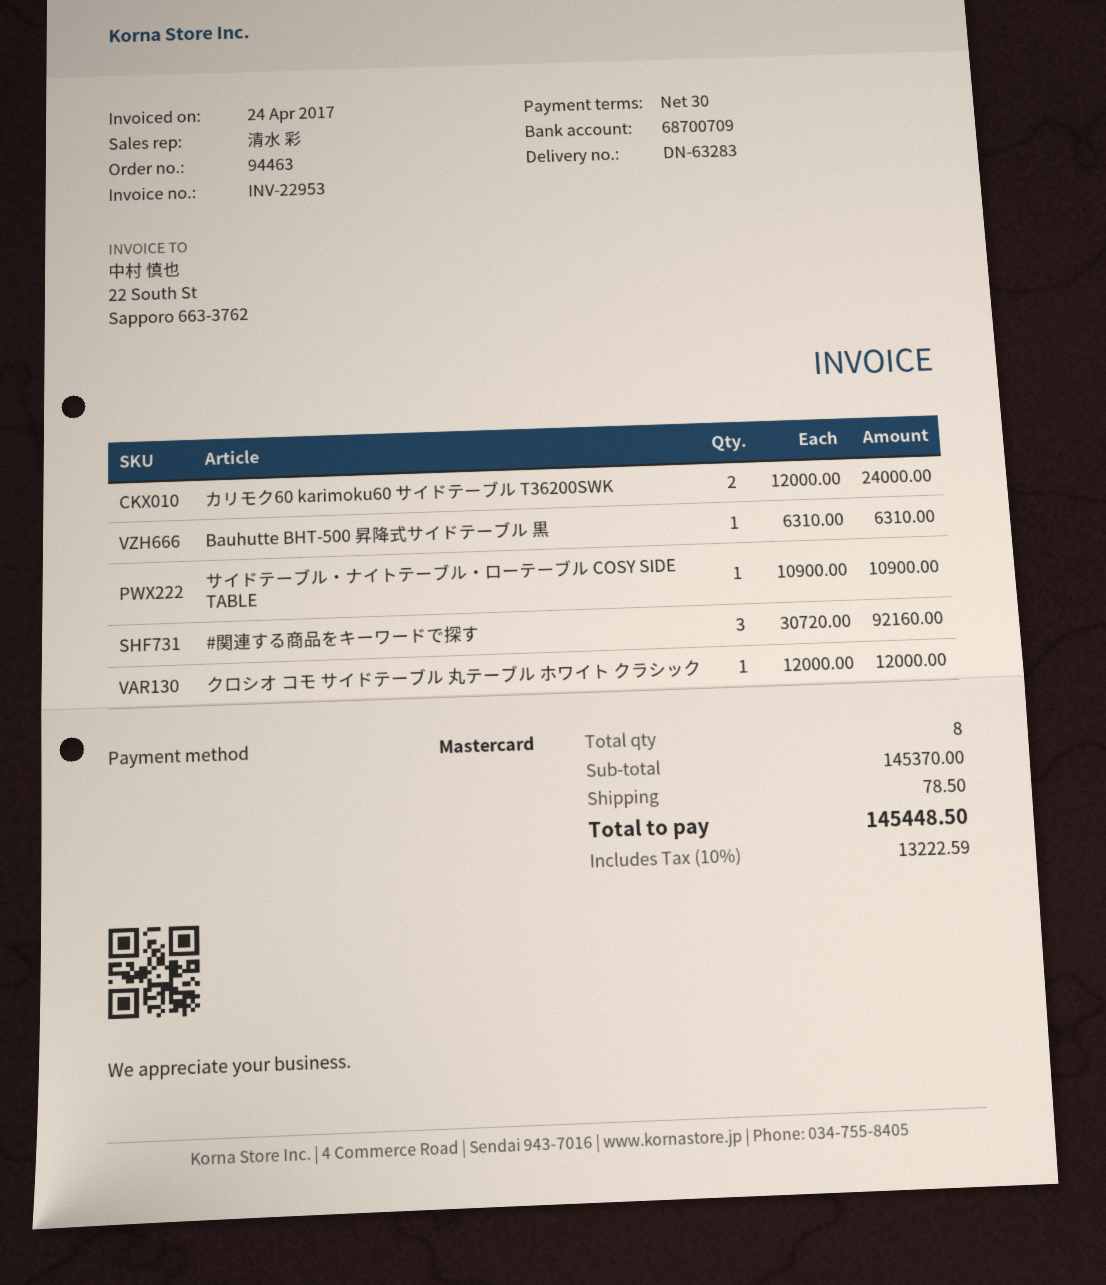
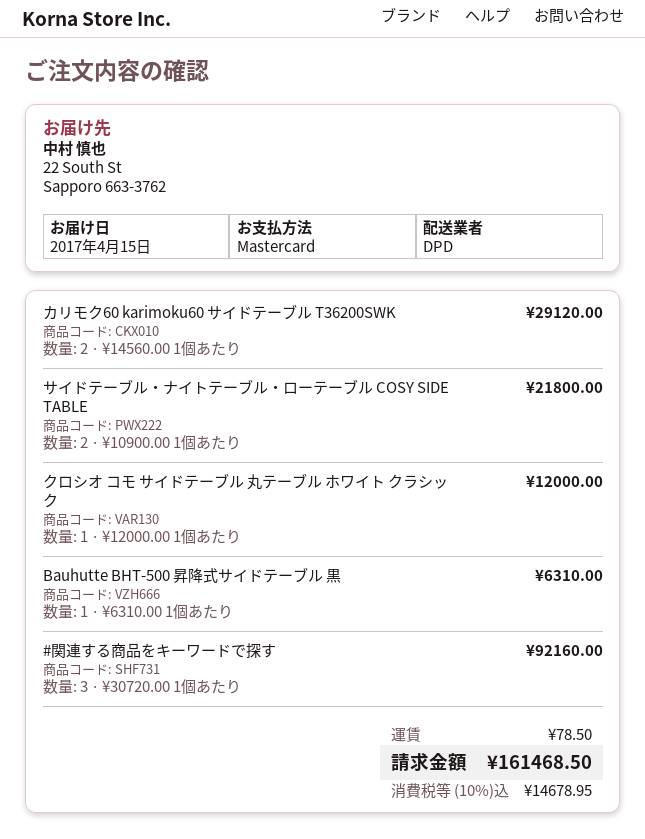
カリモク60 karimoku60 サイドテーブル T36200SWK: 2 x 12000.00 = 24000.00 -> 2 x 14560.00 = 29120.00
サイドテーブル・ナイトテーブル・ローテーブル COSY SIDE TABLE: 1 x 10900.00 = 10900.00 -> 2 x 10900.00 = 21800.00
tax: 10% = 13222.59 -> 10% = 14678.95
total: 145448.50 -> 161468.50

